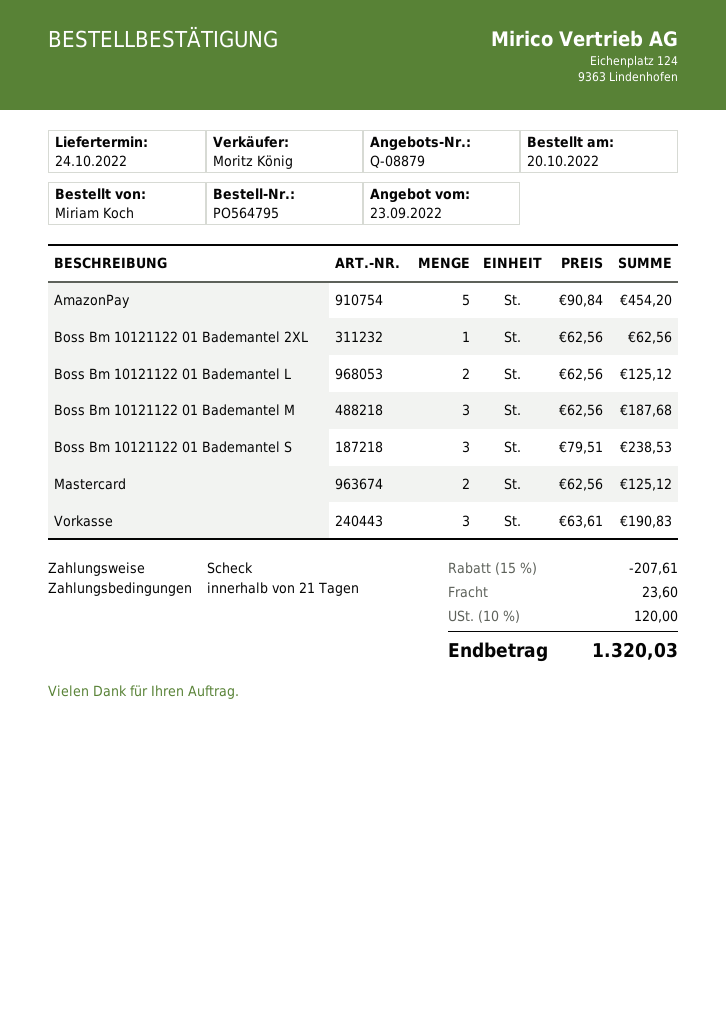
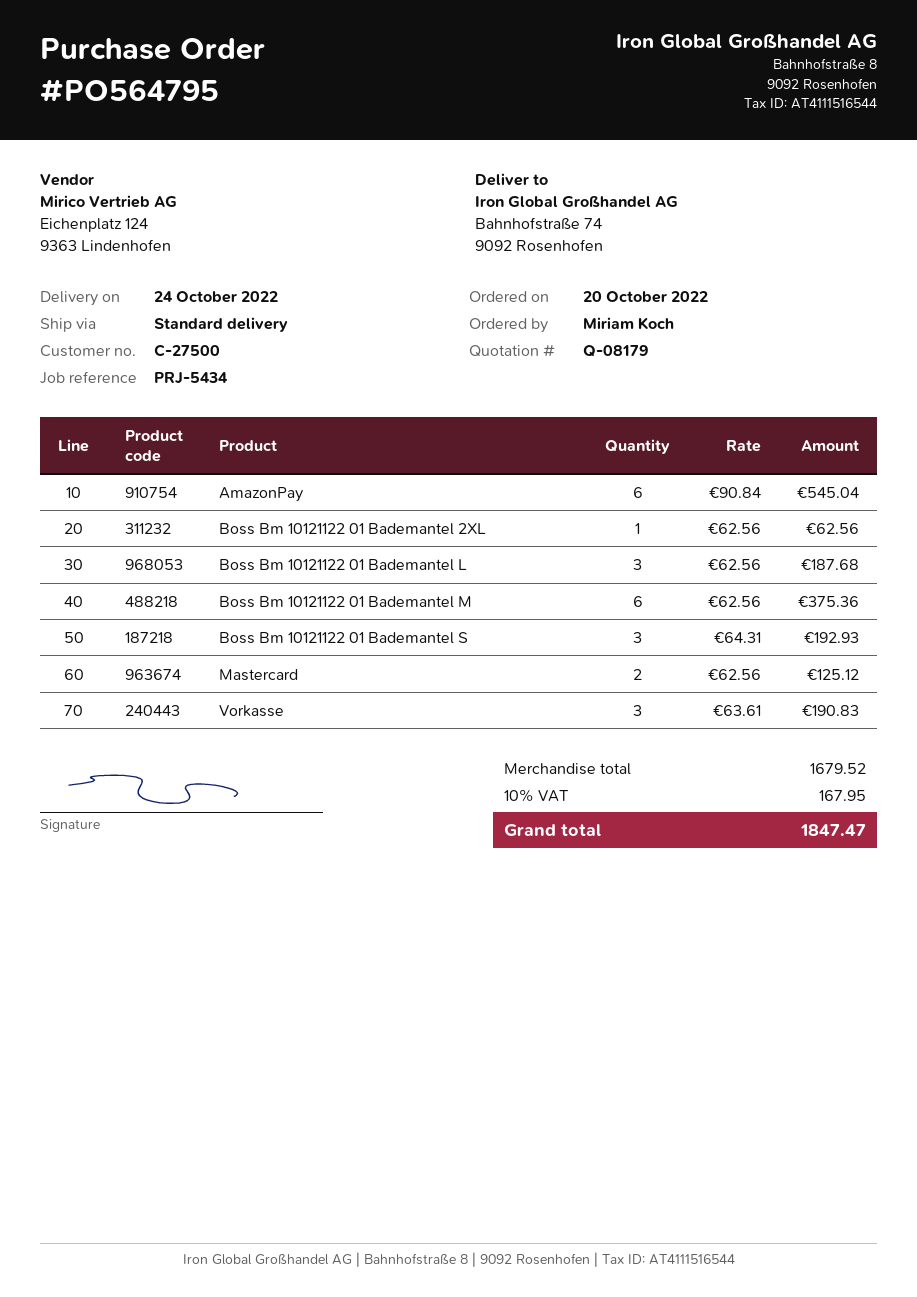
quote number: Q-08879 -> Q-08179
AmazonPay: 5 x 90.84 = 454.20 -> 6 x 90.84 = 545.04
Boss Bm 10121122 01 Bademantel L: 2 x 62.56 = 125.12 -> 3 x 62.56 = 187.68
Boss Bm 10121122 01 Bademantel M: 3 x 62.56 = 187.68 -> 6 x 62.56 = 375.36
Boss Bm 10121122 01 Bademantel S: 3 x 79.51 = 238.53 -> 3 x 64.31 = 192.93
discount: 15% = 207.61 -> none
shipping: 23.60 -> none
tax: 10% = 120.00 -> 10% = 167.95
total: 1320.03 -> 1847.47

